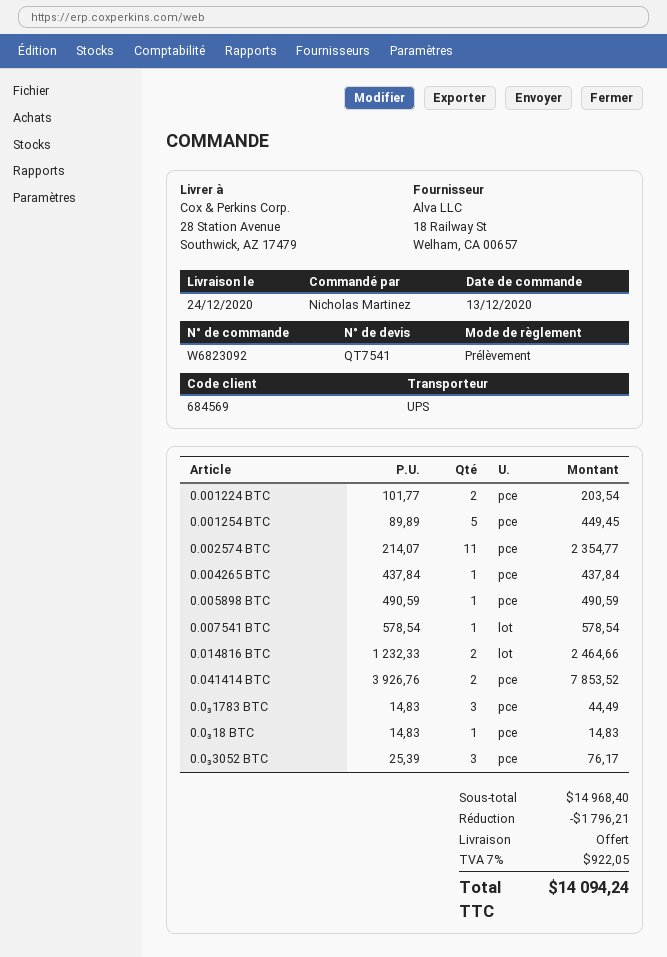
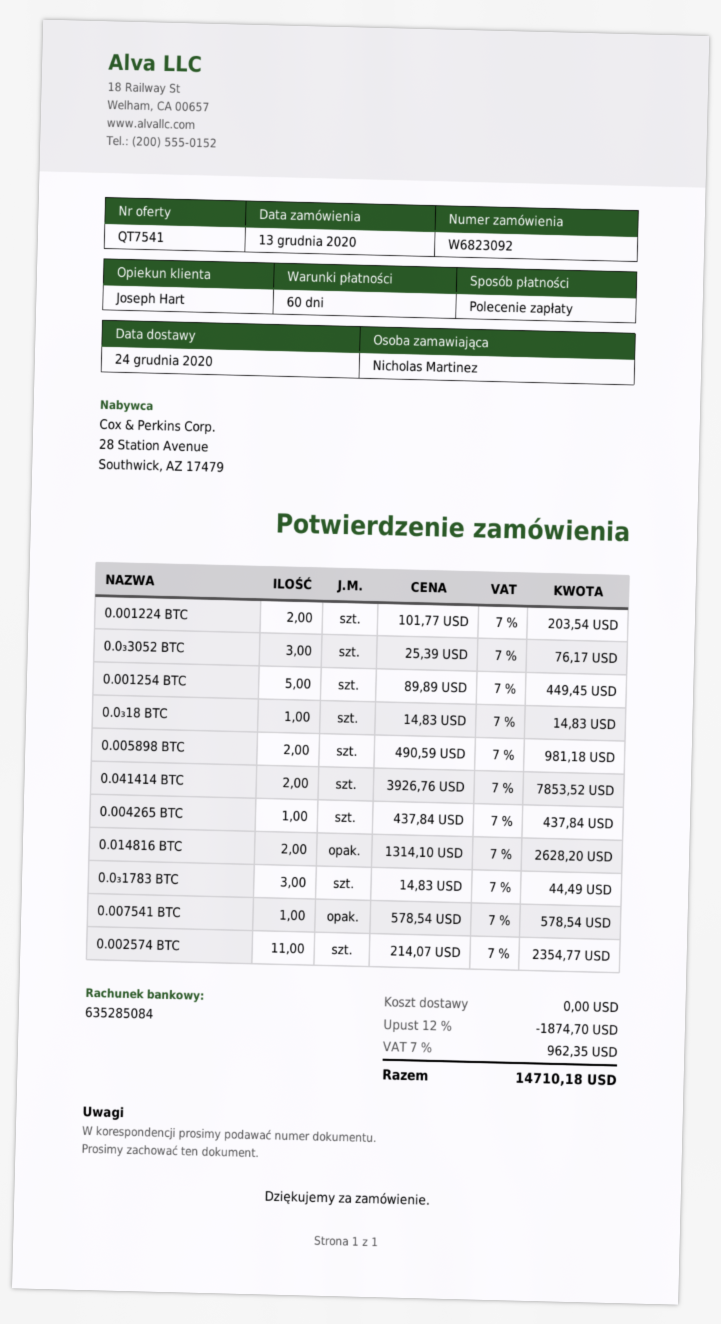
0.005898 BTC: 1 x 490.59 = 490.59 -> 2 x 490.59 = 981.18
0.014816 BTC: 2 x 1232.33 = 2464.66 -> 2 x 1314.10 = 2628.20
discount: 1796.21 -> 1874.70
tax: 7% = 922.05 -> 7% = 962.35
total: 14094.24 -> 14710.18

